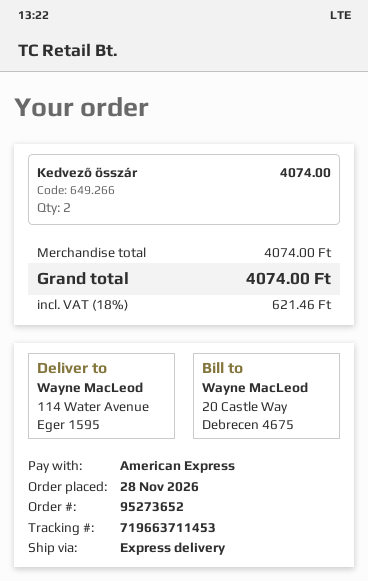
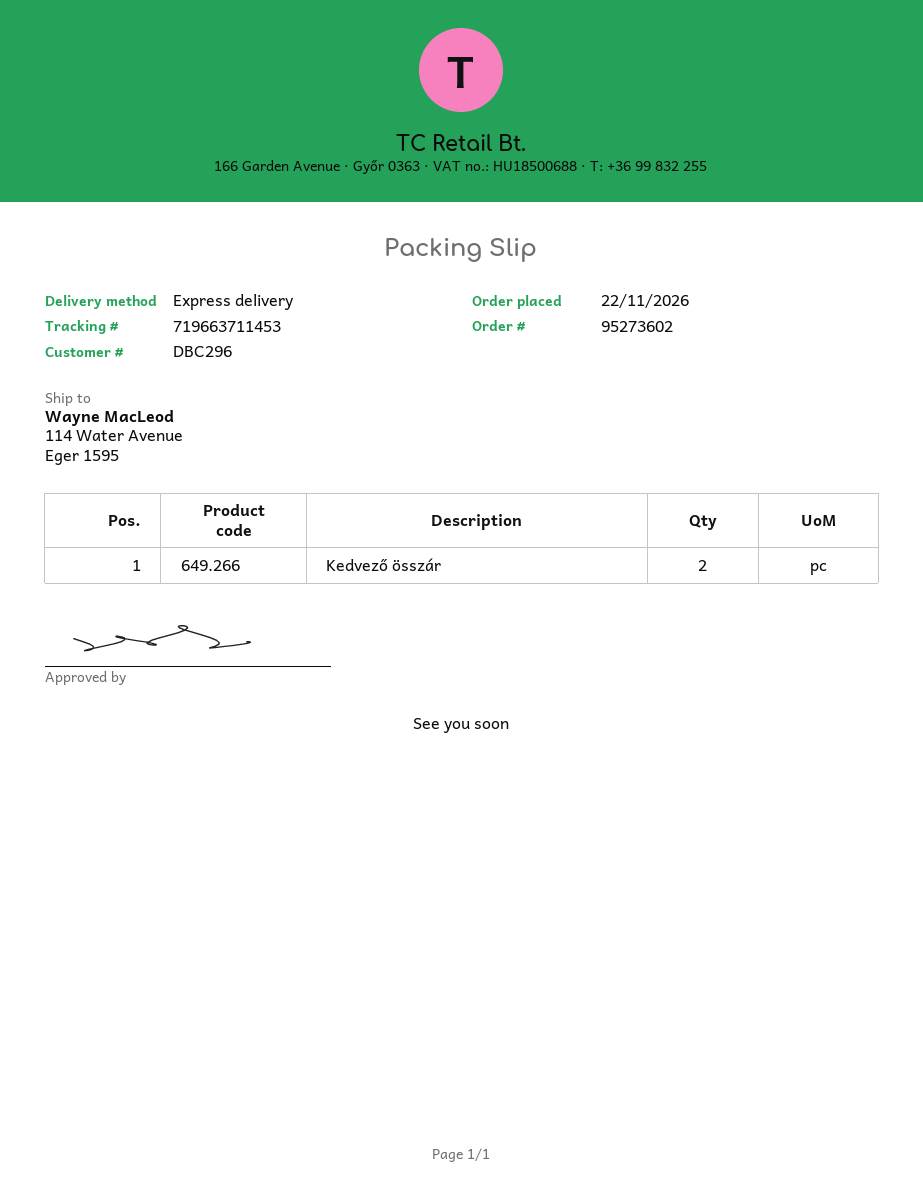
order number: 95273652 -> 95273602
order date: 2026-11-28 -> 2026-11-22

